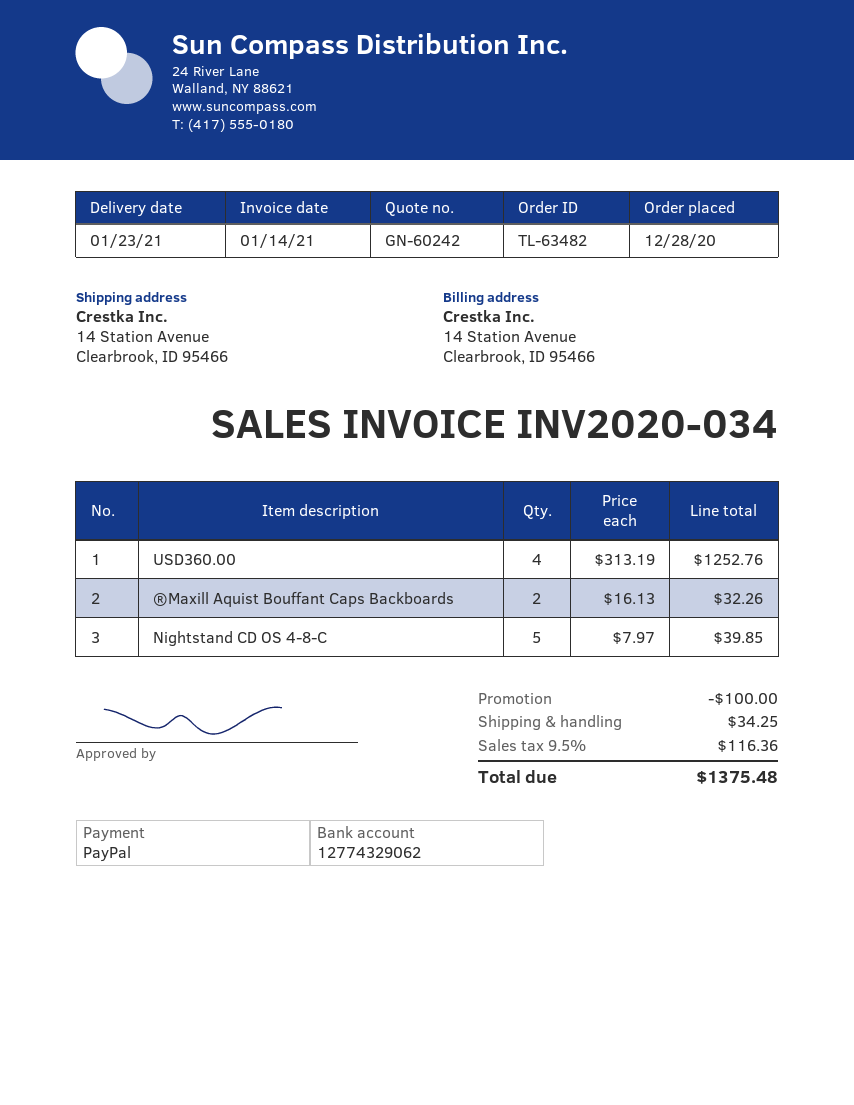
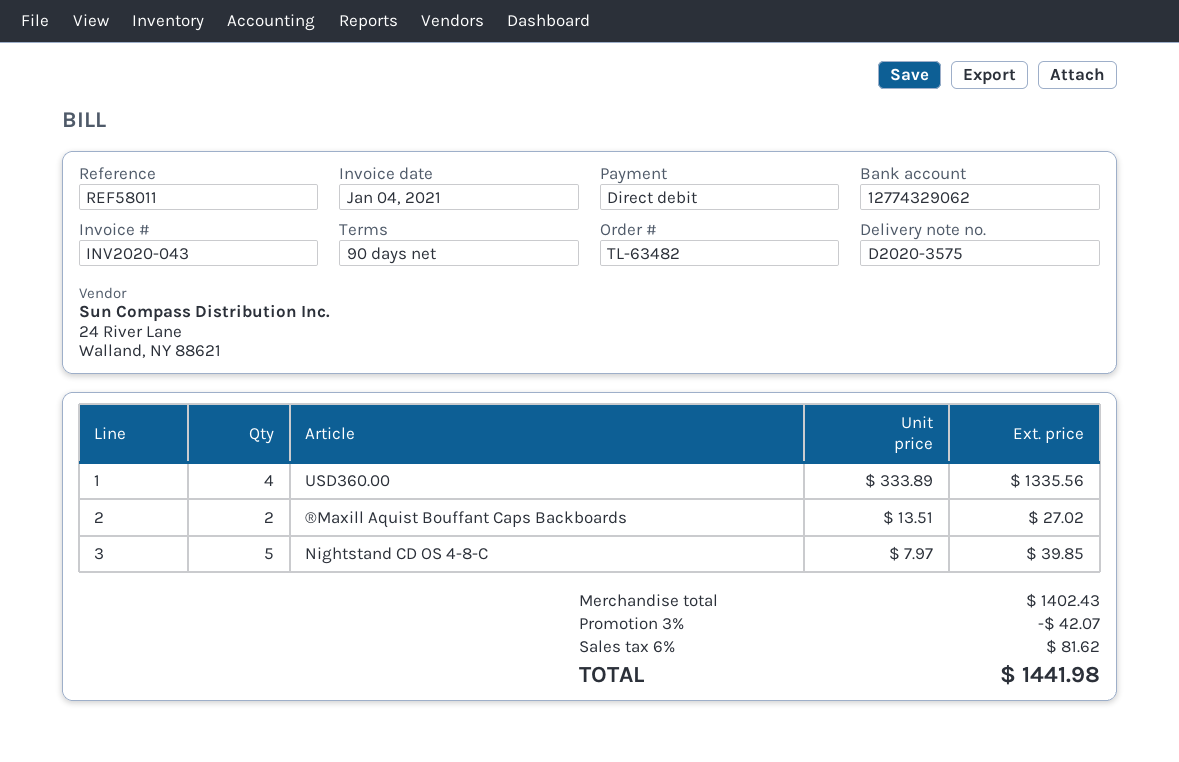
invoice number: INV2020-034 -> INV2020-043
invoice date: 2021-01-14 -> 2021-01-04
payment method: PayPal -> direct debit
USD360.00: 4 x 313.19 = 1252.76 -> 4 x 333.89 = 1335.56
®Maxill Aquist Bouffant Caps Backboards: 2 x 16.13 = 32.26 -> 2 x 13.51 = 27.02
discount: 100.00 -> 42.07
shipping: 34.25 -> none
tax: 9.5% = 116.36 -> 6% = 81.62
total: 1375.48 -> 1441.98

